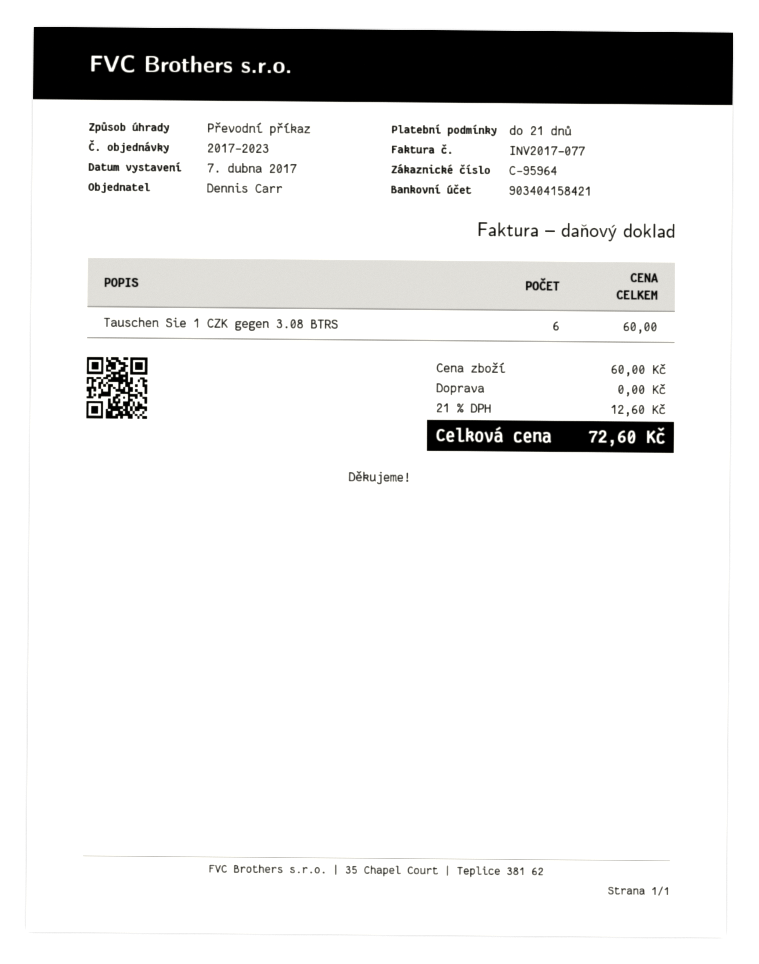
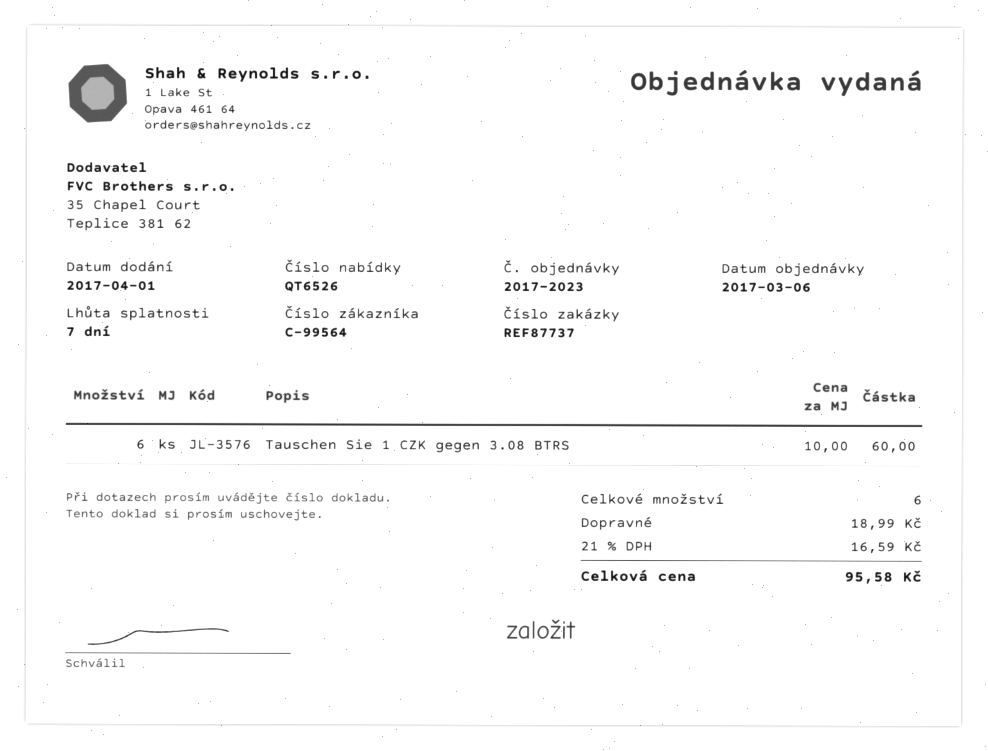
payment terms: 21 days -> 7 days
customer number: C-95964 -> C-99564
shipping: 0.00 -> 18.99
tax: 21% = 12.60 -> 21% = 16.59
total: 72.60 -> 95.58

